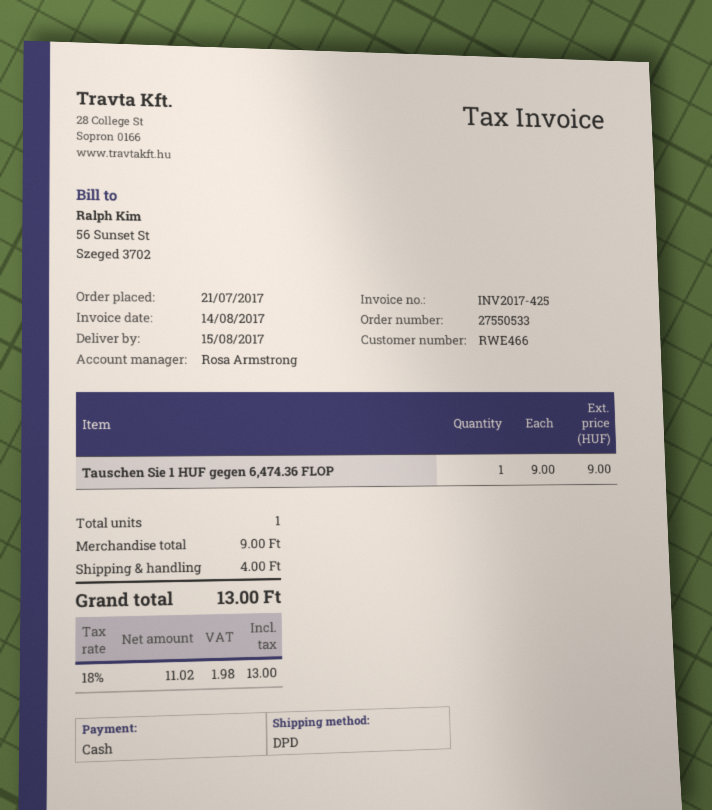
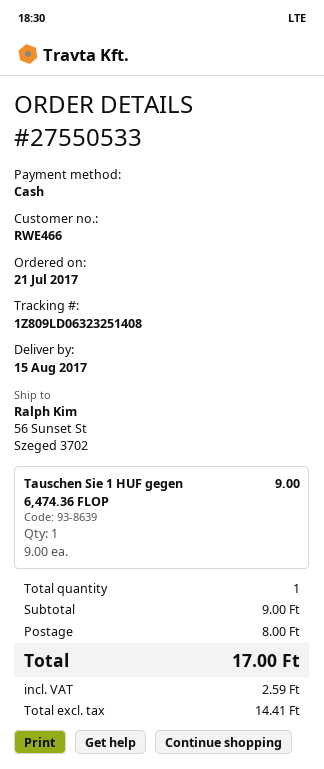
shipping: 4.00 -> 8.00
net: 11.02 -> 14.41
tax: 1.98 -> 2.59
total: 13.00 -> 17.00

